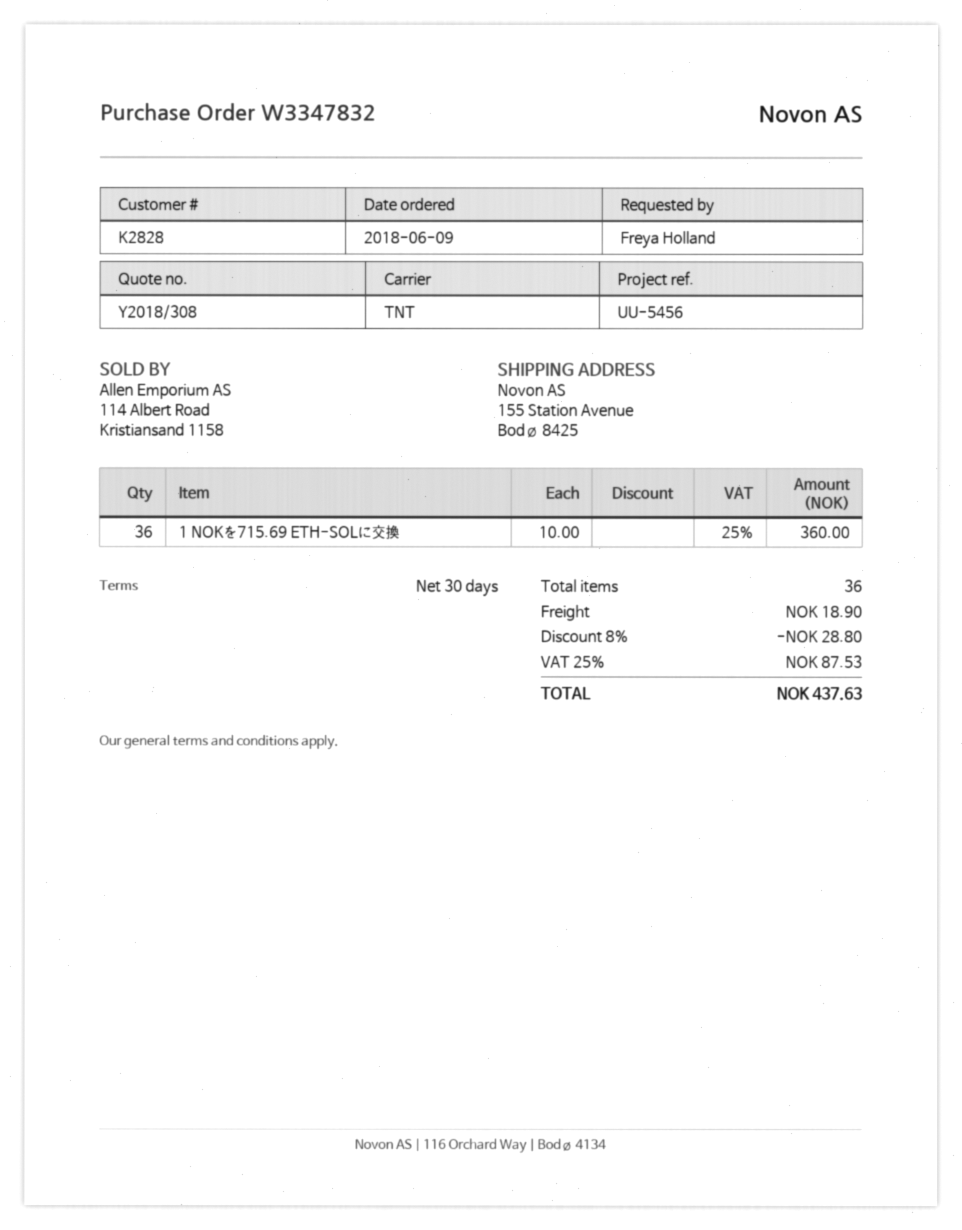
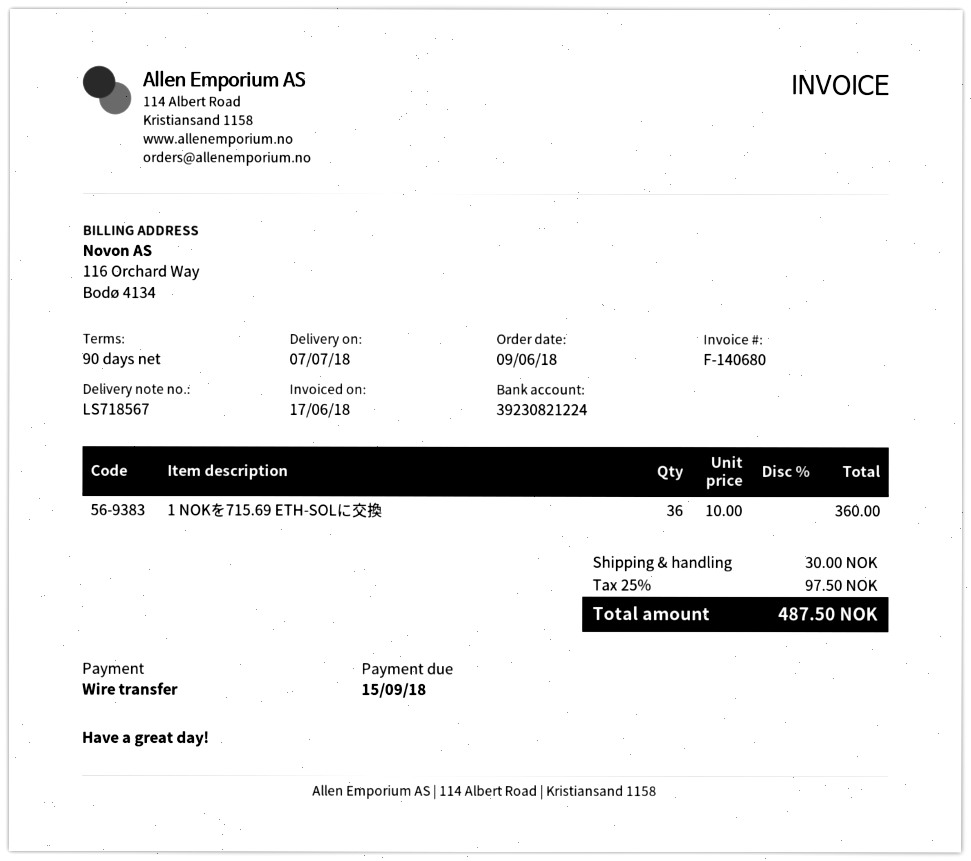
payment terms: 30 days -> 90 days
discount: 8% = 28.80 -> none
shipping: 18.90 -> 30.00
tax: 25% = 87.53 -> 25% = 97.50
total: 437.63 -> 487.50

